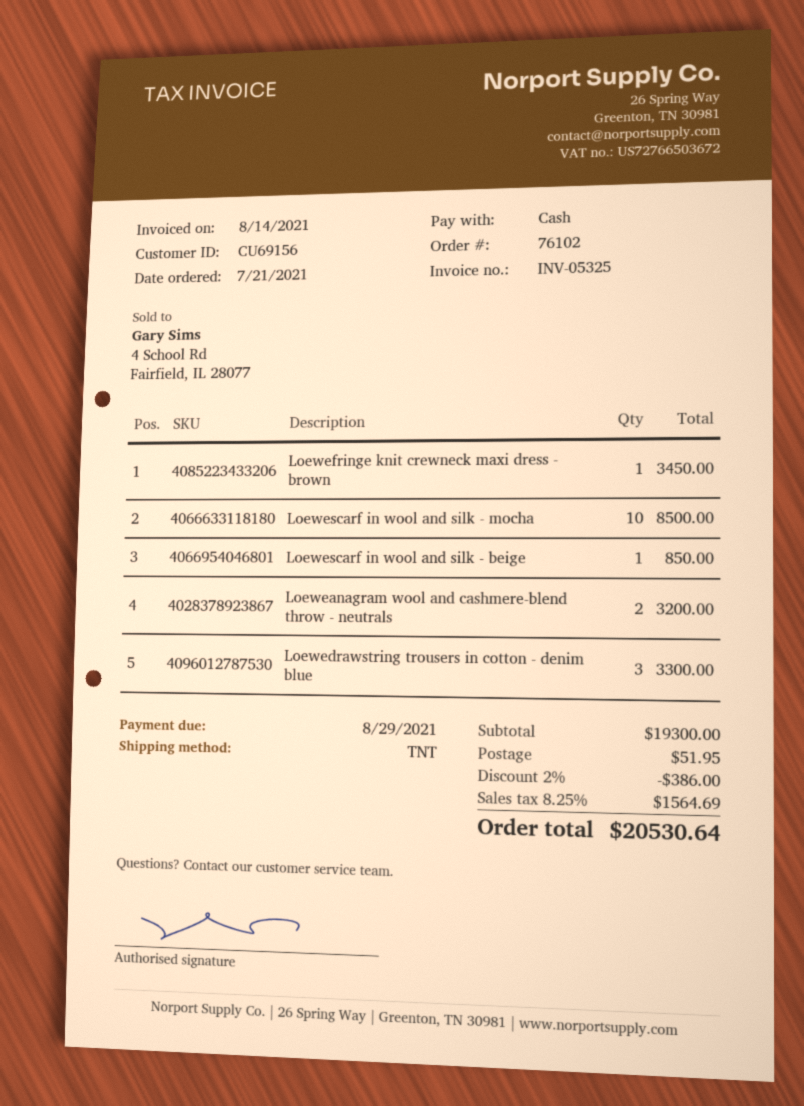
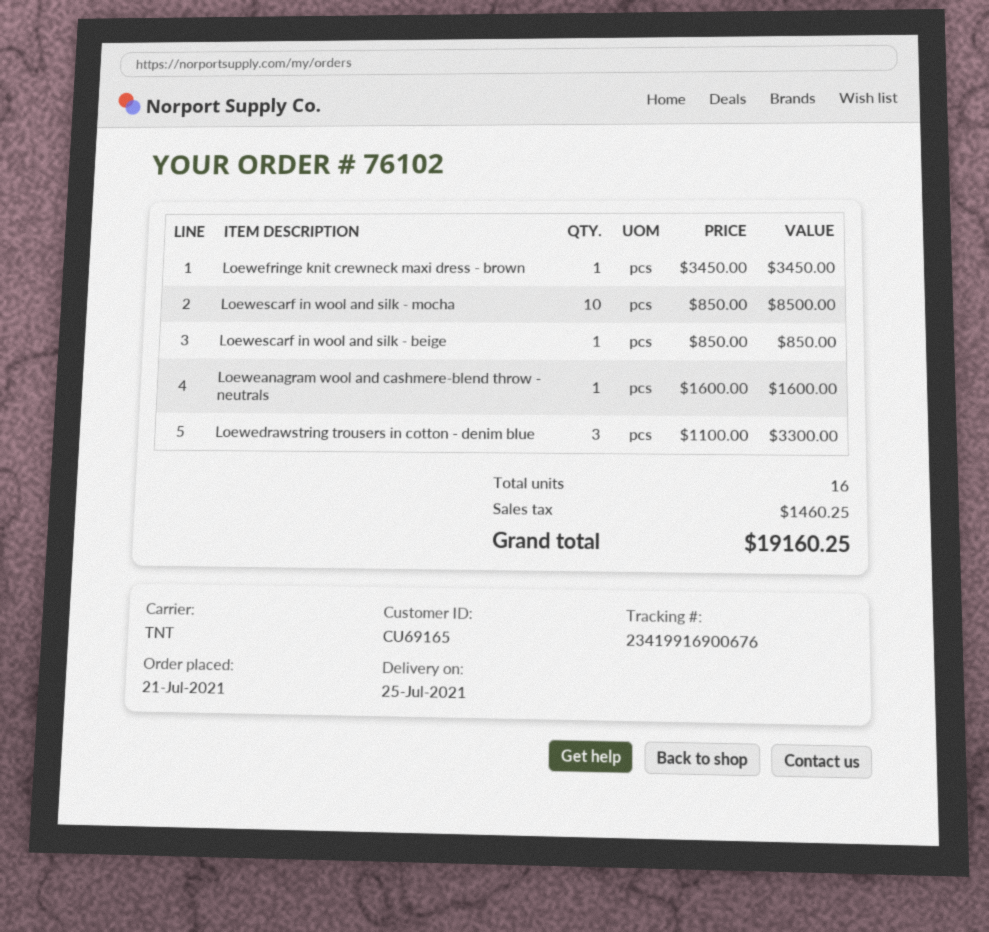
customer number: CU69156 -> CU69165
Loeweanagram wool and cashmere-blend throw - neutrals: 2 for 3200.00 -> 1 for 1600.00
discount: 2% = 386.00 -> none
shipping: 51.95 -> none
tax: 1564.69 -> 1460.25
total: 20530.64 -> 19160.25

